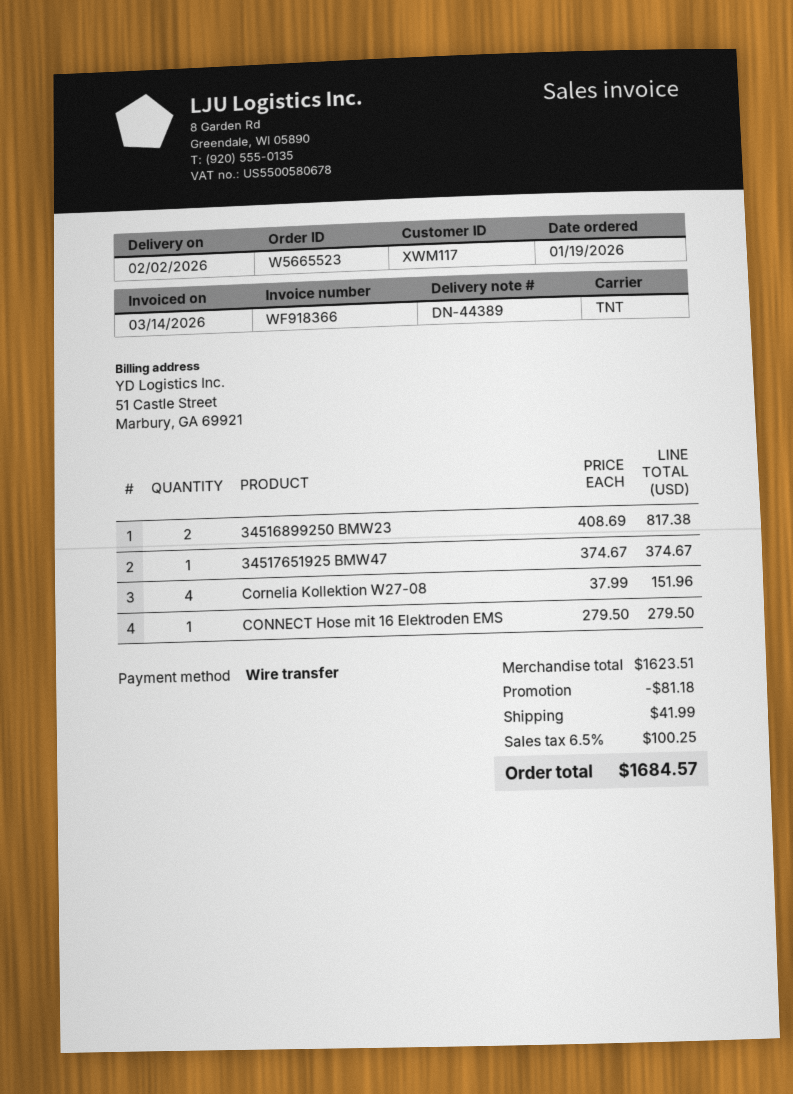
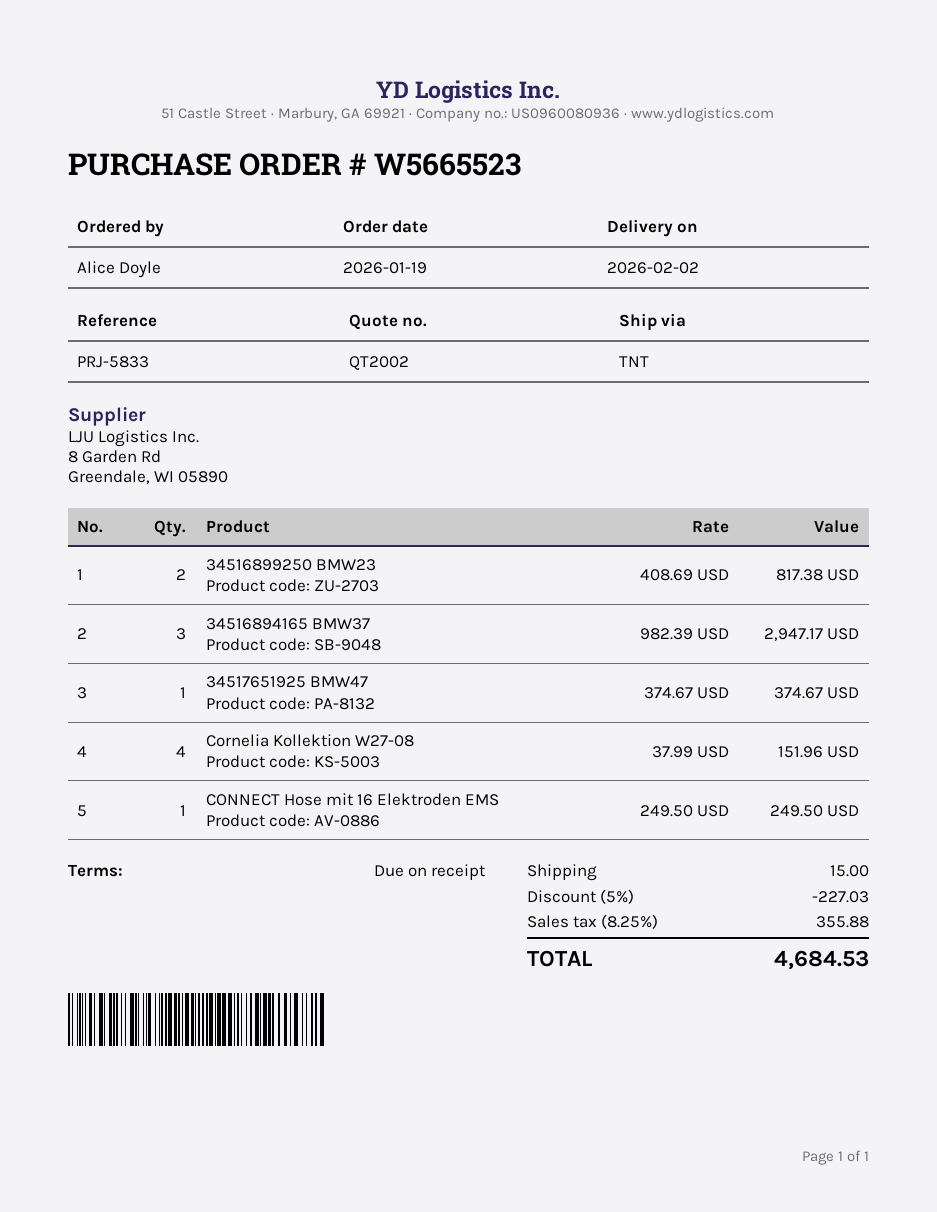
CONNECT Hose mit 16 Elektroden EMS: 1 x 279.50 = 279.50 -> 1 x 249.50 = 249.50
34516894165 BMW37: none -> 3 x 982.39 = 2947.17
discount: 81.18 -> 227.03
shipping: 41.99 -> 15.00
tax: 6.5% = 100.25 -> 8.25% = 355.88
total: 1684.57 -> 4684.53

